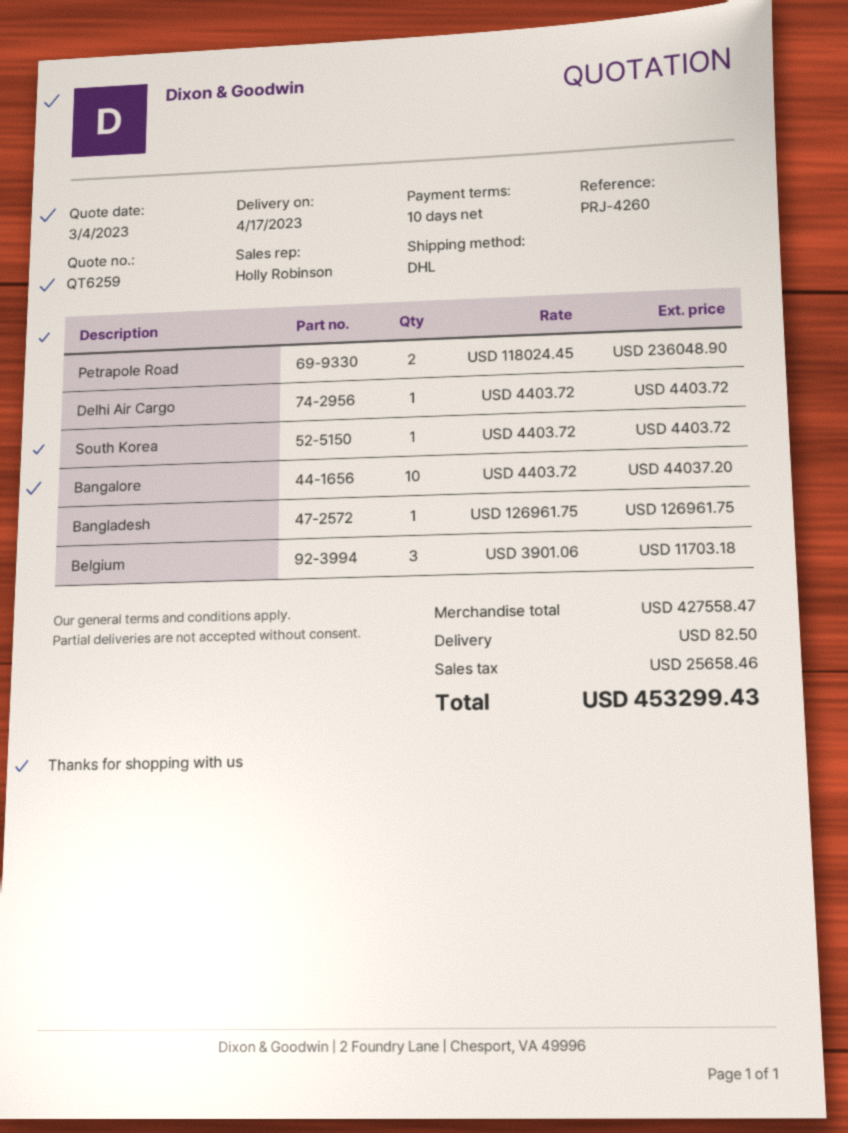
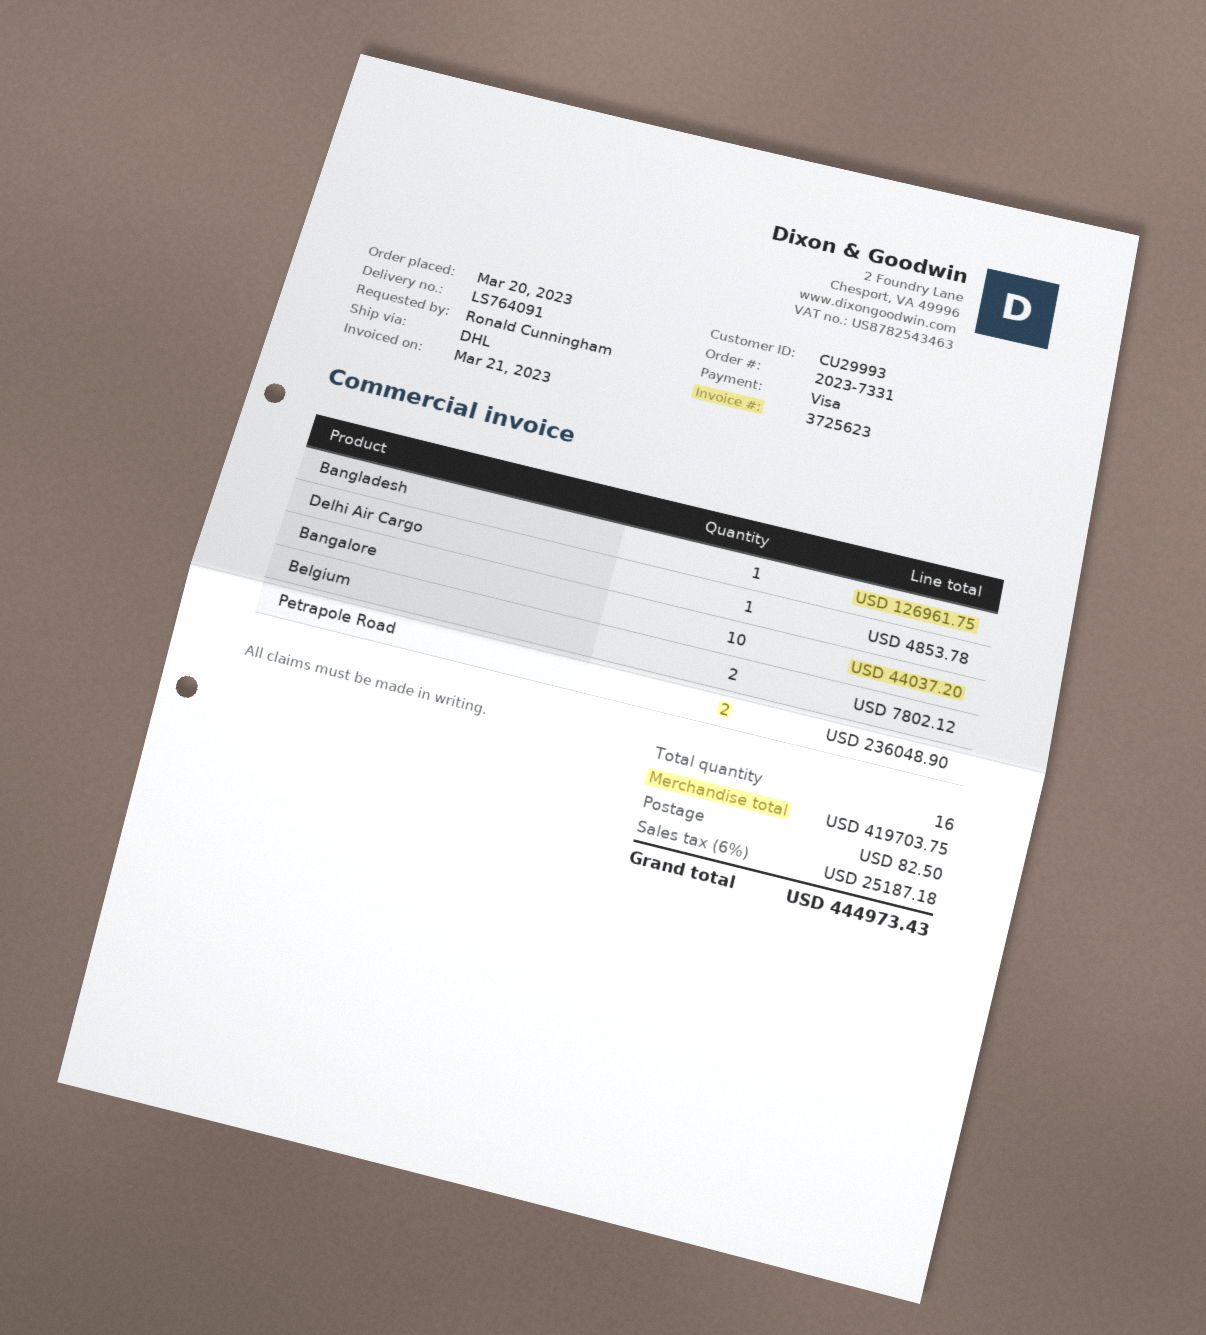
Delhi Air Cargo: 1 for 4403.72 -> 1 for 4853.78
South Korea: 1 for 4403.72 -> none
Belgium: 3 for 11703.18 -> 2 for 7802.12
subtotal: 427558.47 -> 419703.75
tax: 25658.46 -> 25187.18
total: 453299.43 -> 444973.43

